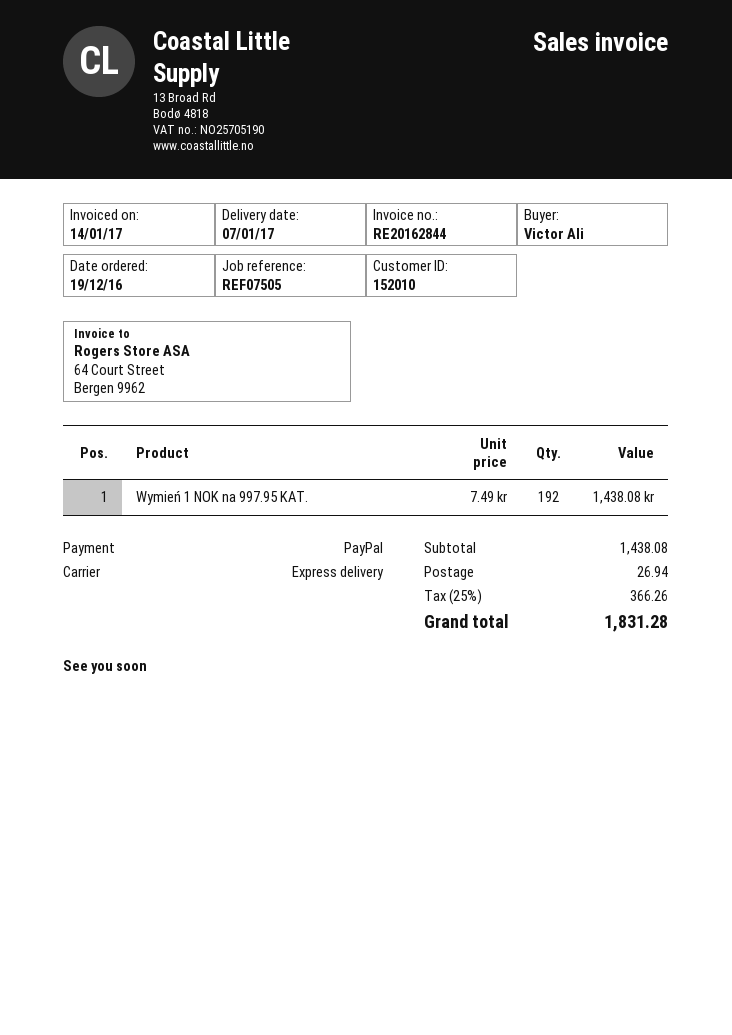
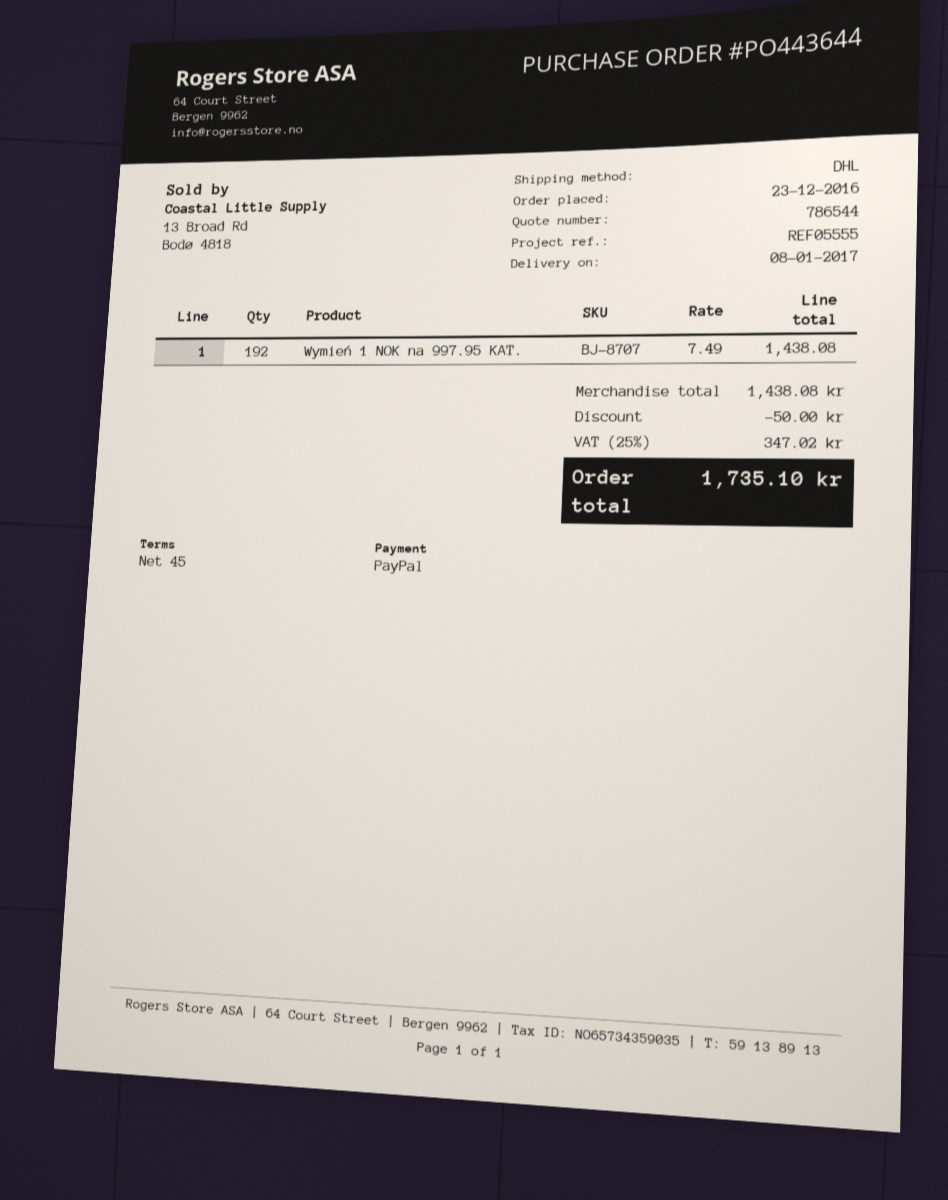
order date: 2016-12-19 -> 2016-12-23
delivery date: 2017-01-07 -> 2017-01-08
reference: REF07505 -> REF05555
shipping method: express -> DHL
discount: none -> 50.00
shipping: 26.94 -> none
tax: 25% = 366.26 -> 25% = 347.02
total: 1831.28 -> 1735.10

